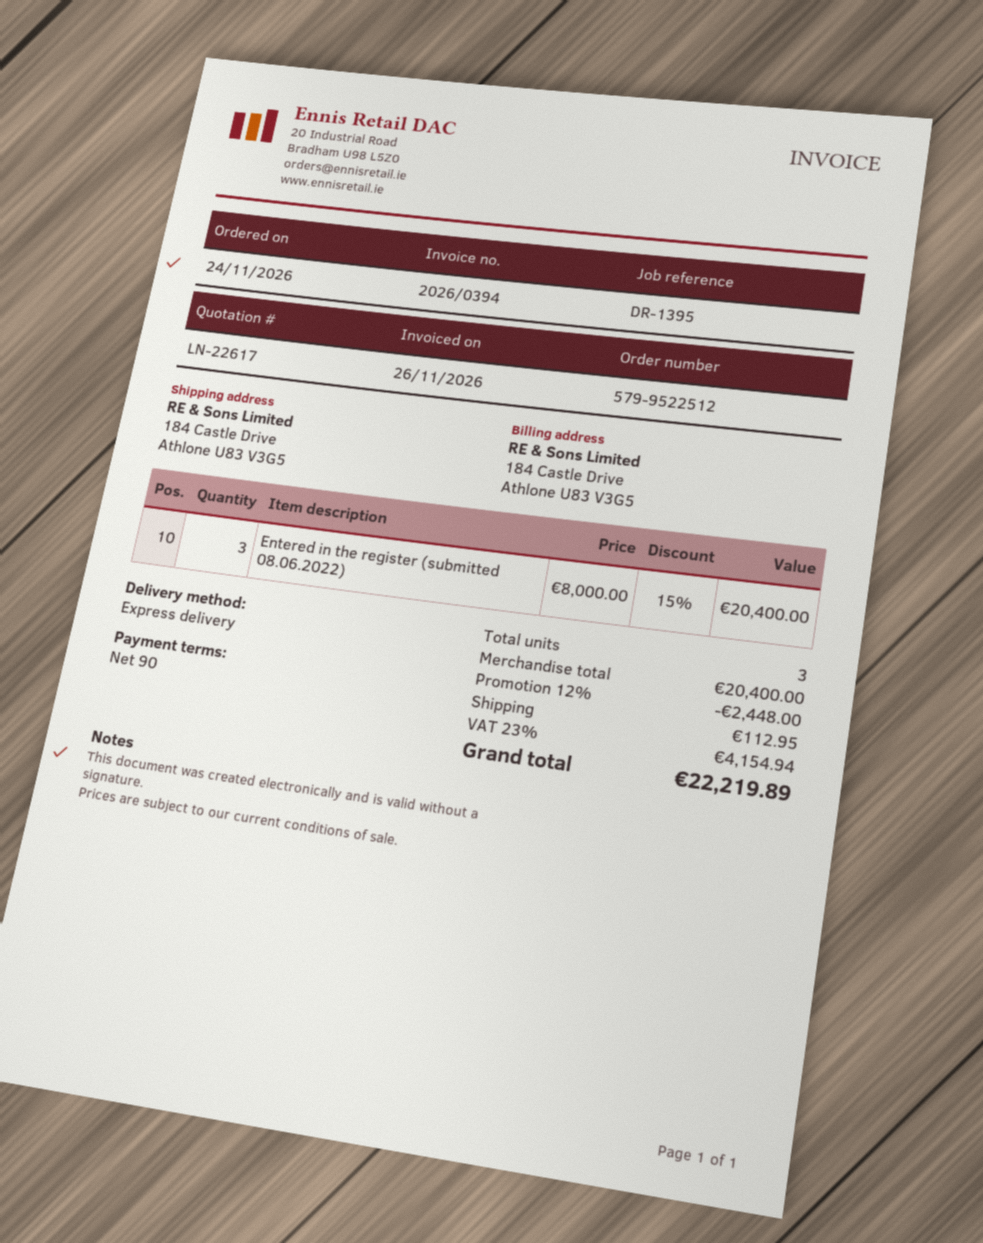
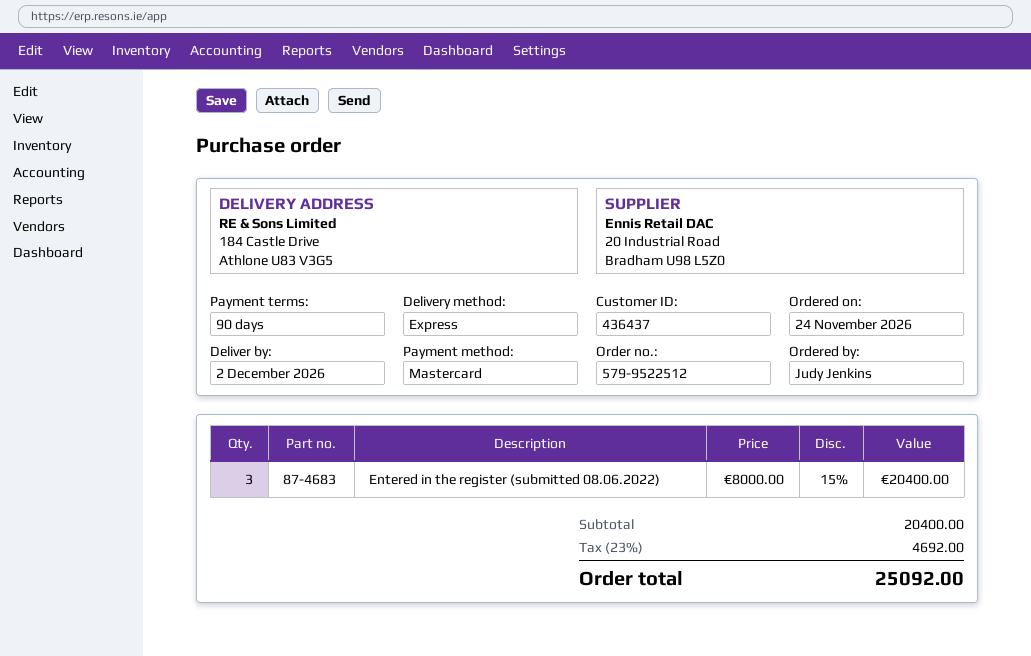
discount: 12% = 2448.00 -> none
shipping: 112.95 -> none
tax: 23% = 4154.94 -> 23% = 4692.00
total: 22219.89 -> 25092.00

